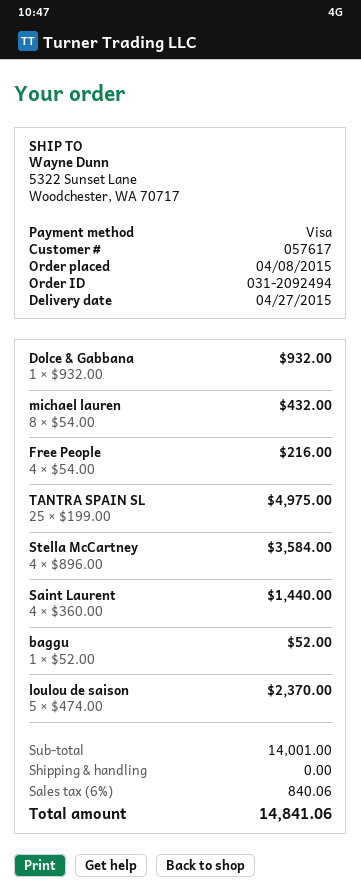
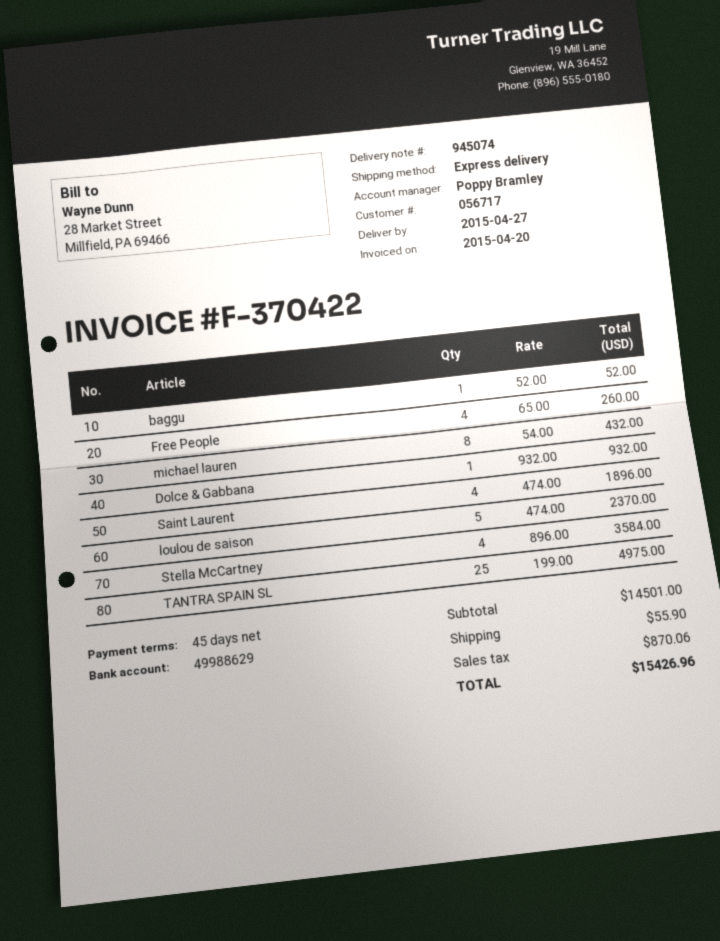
customer number: 057617 -> 056717
Free People: 4 x 54.00 = 216.00 -> 4 x 65.00 = 260.00
Saint Laurent: 4 x 360.00 = 1440.00 -> 4 x 474.00 = 1896.00
subtotal: 14001.00 -> 14501.00
shipping: 0.00 -> 55.90
tax: 840.06 -> 870.06
total: 14841.06 -> 15426.96

